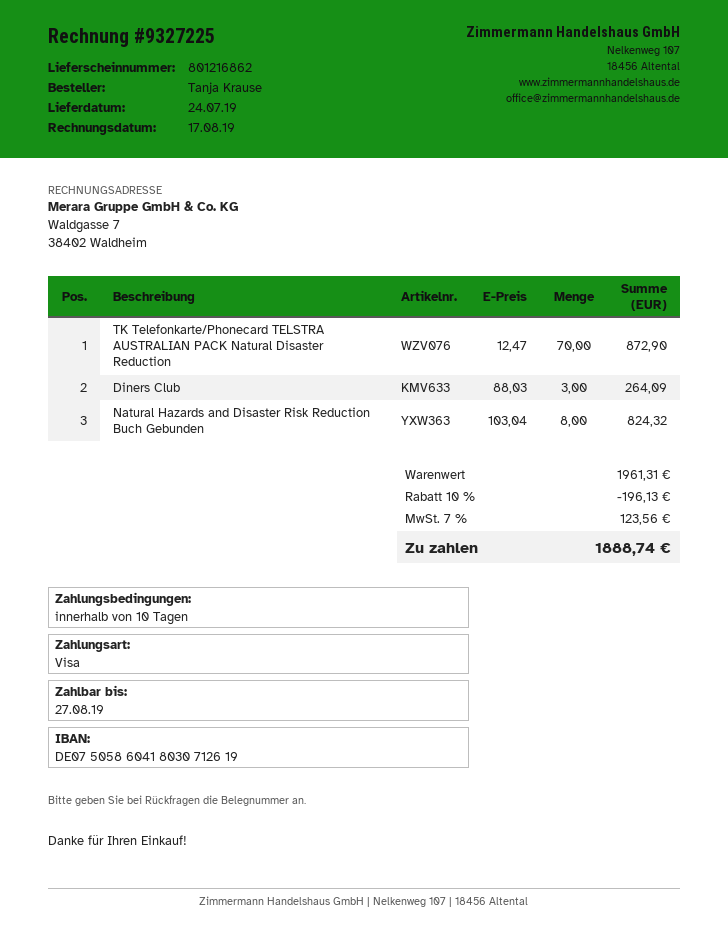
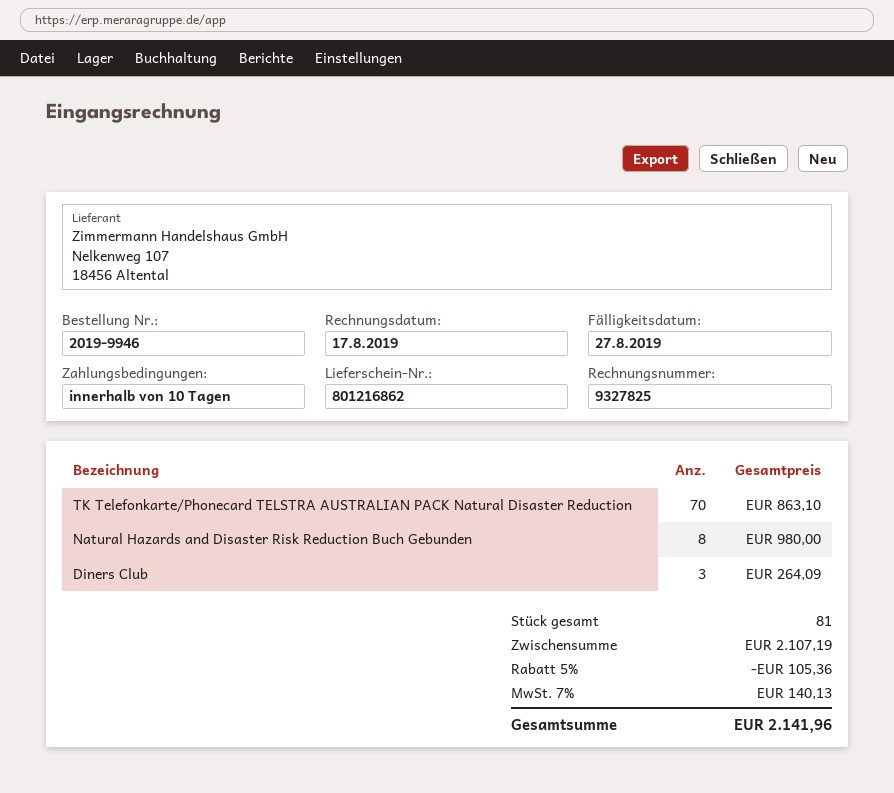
invoice number: 9327225 -> 9327825
TK Telefonkarte/Phonecard TELSTRA AUSTRALIAN PACK Natural Disaster Reduction: 70 for 872.90 -> 70 for 863.10
Natural Hazards and Disaster Risk Reduction Buch Gebunden: 8 for 824.32 -> 8 for 980.00
subtotal: 1961.31 -> 2107.19
discount: 10% = 196.13 -> 5% = 105.36
tax: 7% = 123.56 -> 7% = 140.13
total: 1888.74 -> 2141.96

